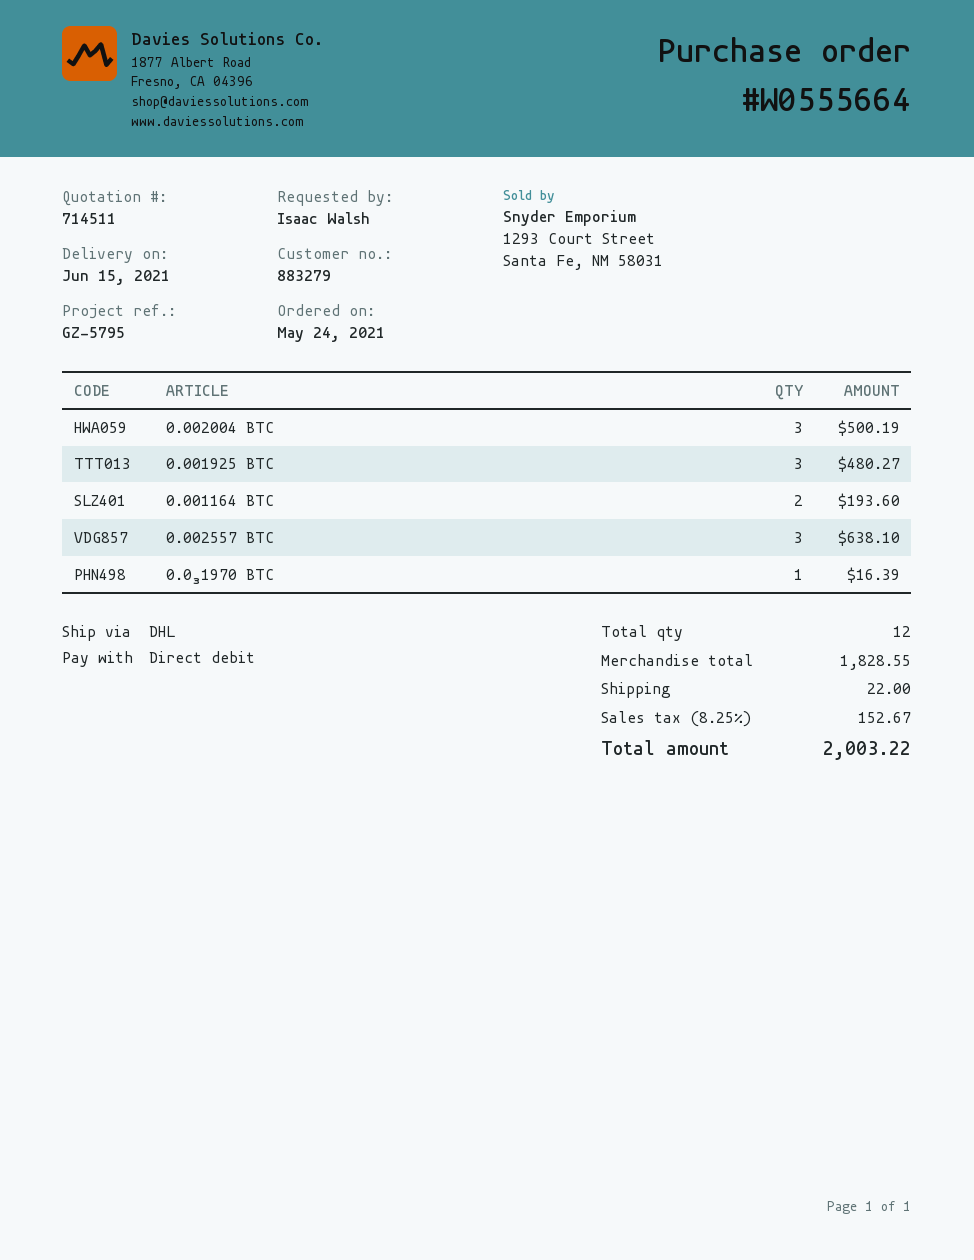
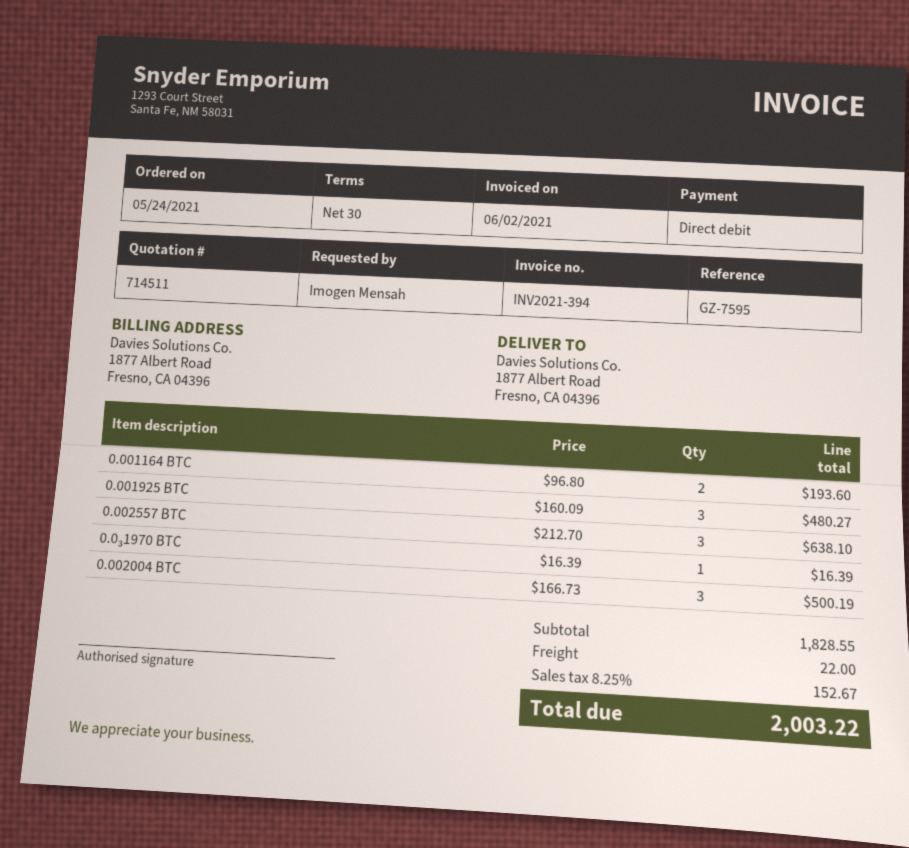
reference: GZ-5795 -> GZ-7595
ordered by: Isaac Walsh -> Imogen Mensah

